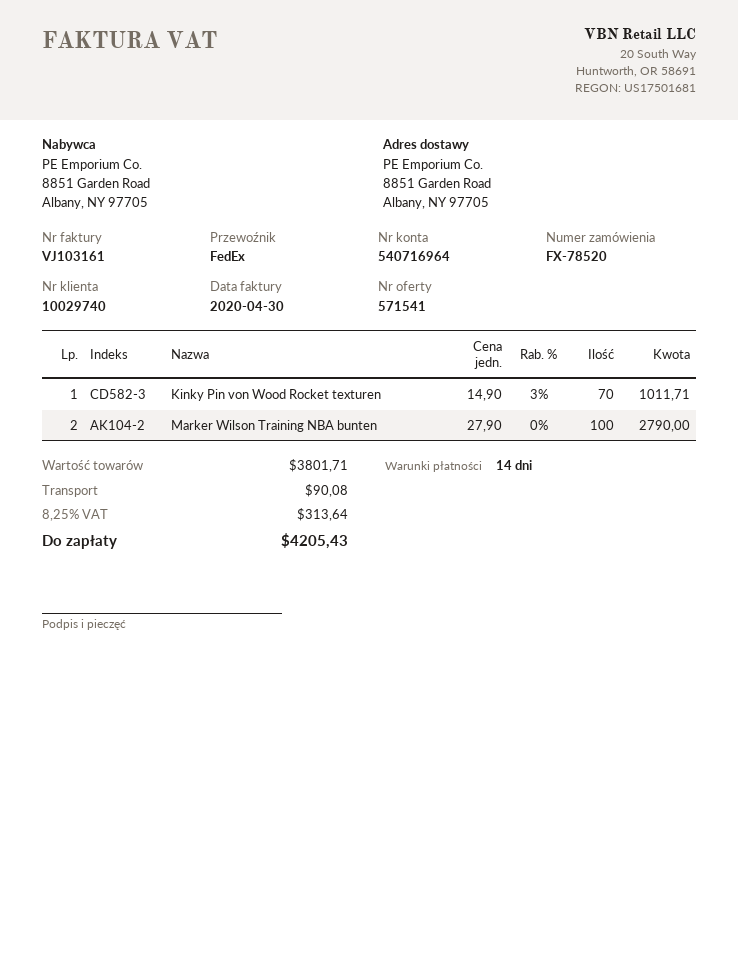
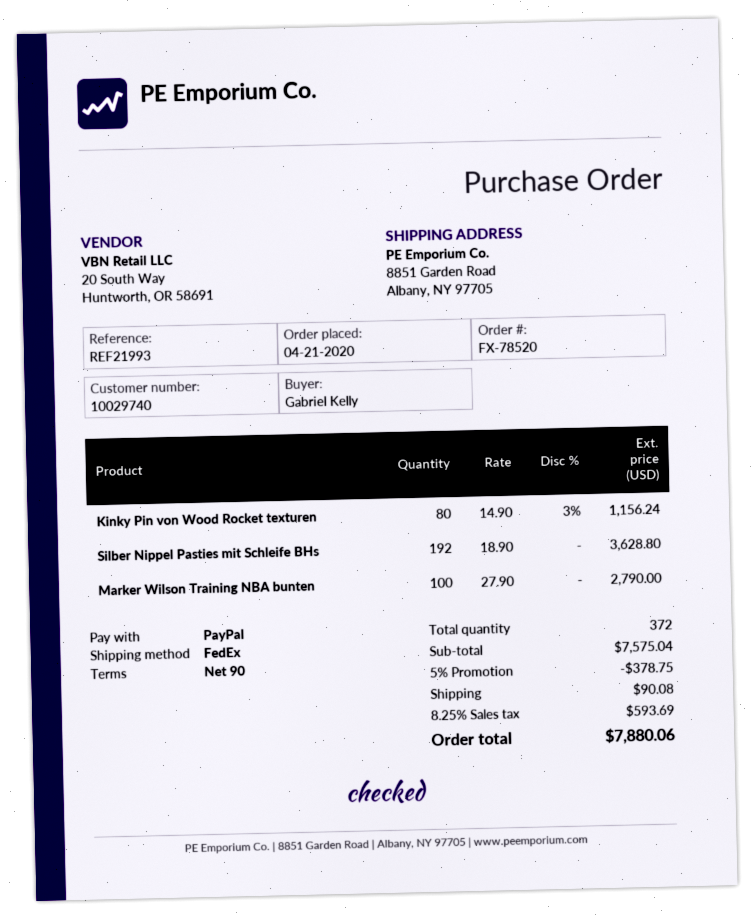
payment terms: 14 days -> 90 days
Kinky Pin von Wood Rocket texturen: 70 x 14.90 - 3% = 1011.71 -> 80 x 14.90 - 3% = 1156.24
Silber Nippel Pasties mit Schleife BHs: none -> 192 x 18.90 = 3628.80
subtotal: 3801.71 -> 7575.04
discount: none -> 5% = 378.75
tax: 8.25% = 313.64 -> 8.25% = 593.69
total: 4205.43 -> 7880.06

